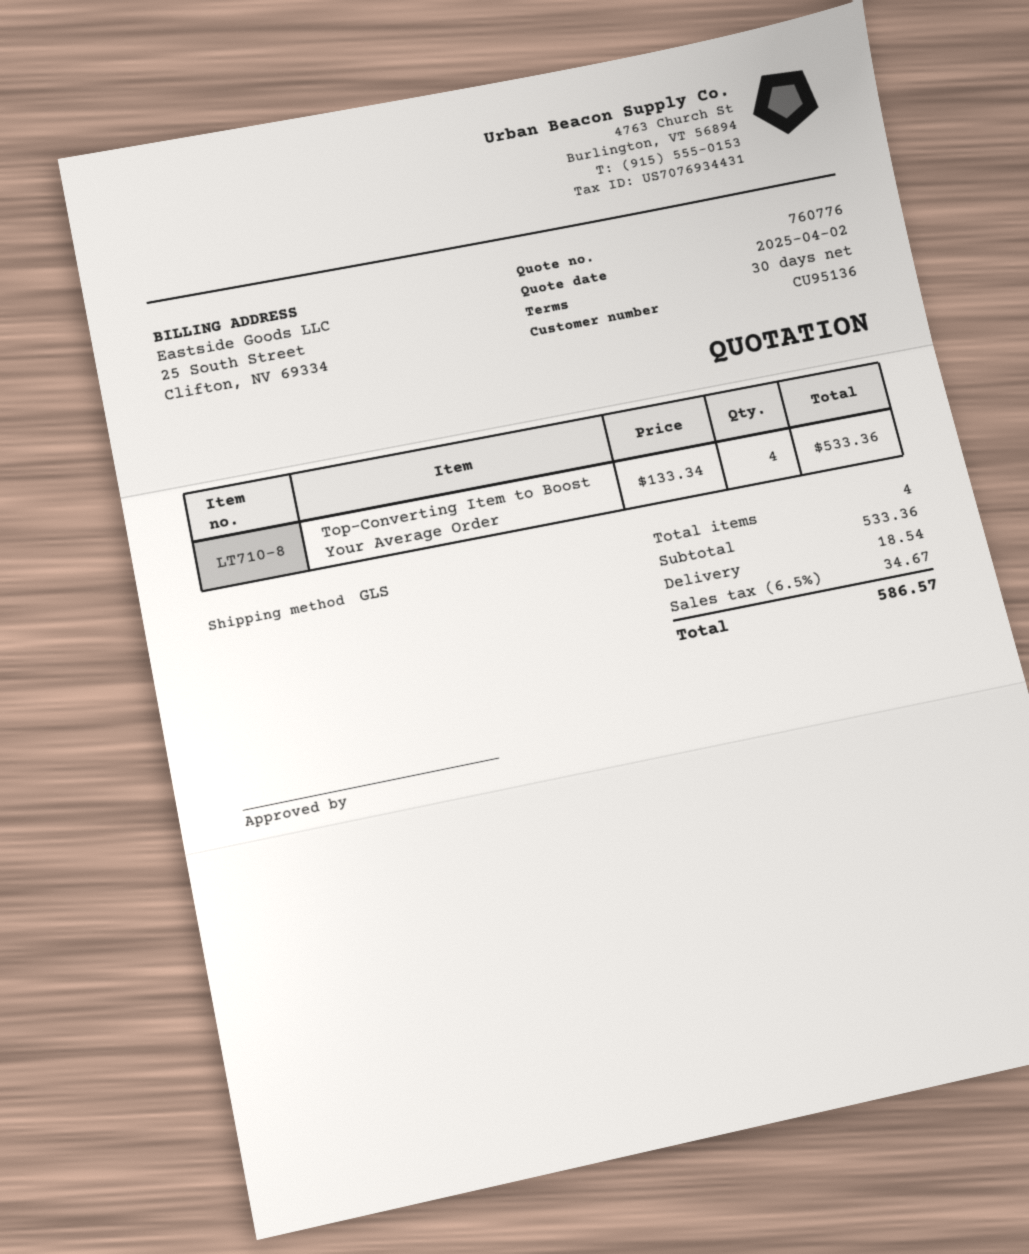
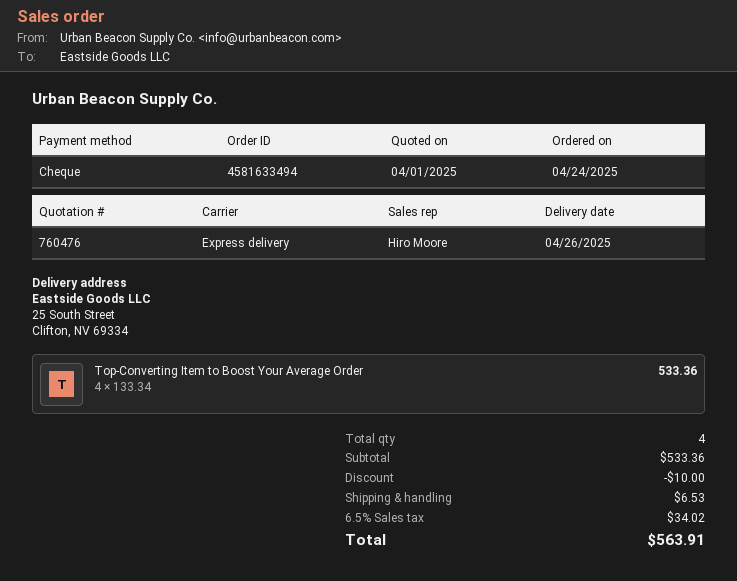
quote number: 760776 -> 760476
quote date: 2025-04-02 -> 2025-04-01
shipping method: GLS -> express
discount: none -> 10.00
shipping: 18.54 -> 6.53
tax: 6.5% = 34.67 -> 6.5% = 34.02
total: 586.57 -> 563.91

